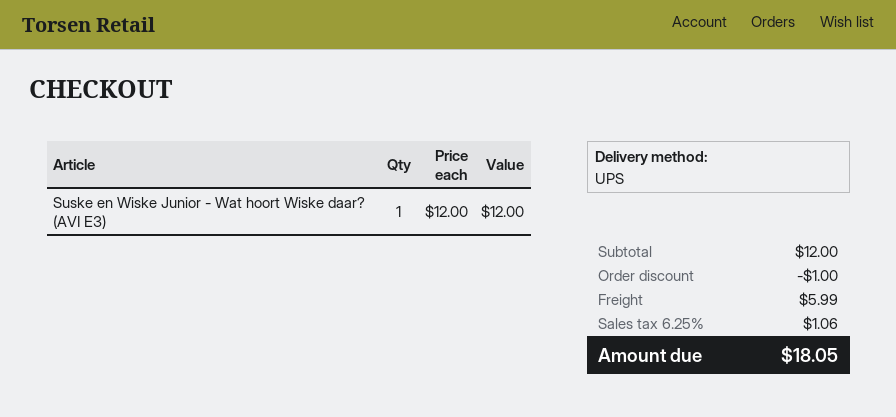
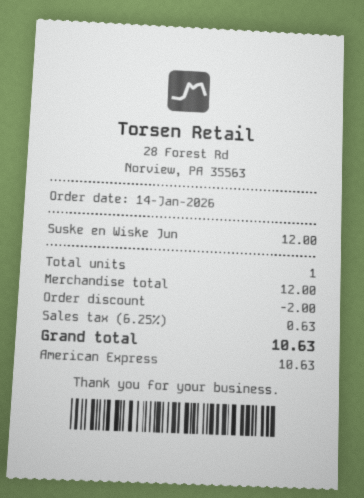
discount: 1.00 -> 2.00
shipping: 5.99 -> none
tax: 6.25% = 1.06 -> 6.25% = 0.63
total: 18.05 -> 10.63

